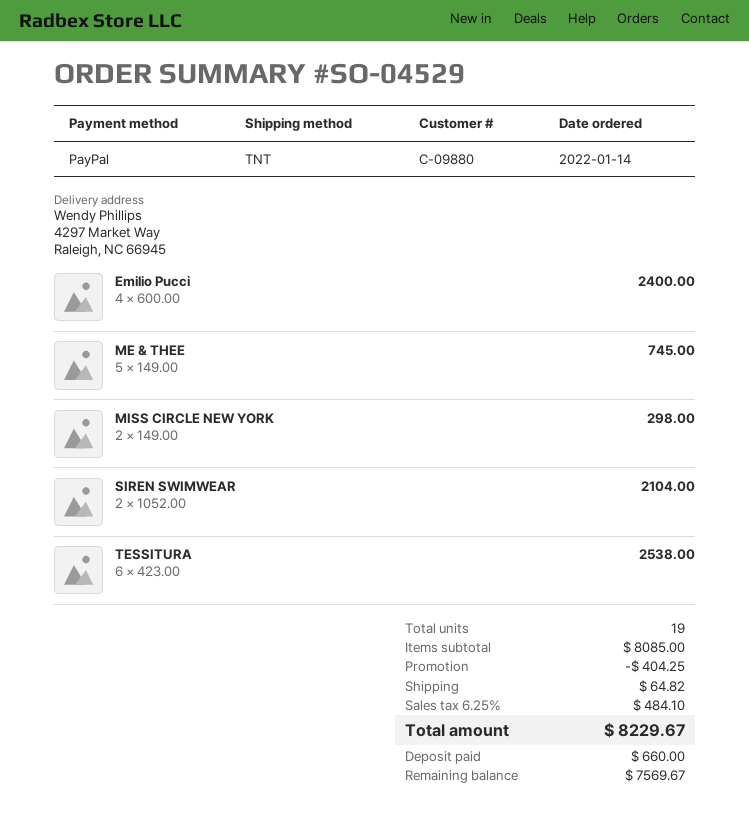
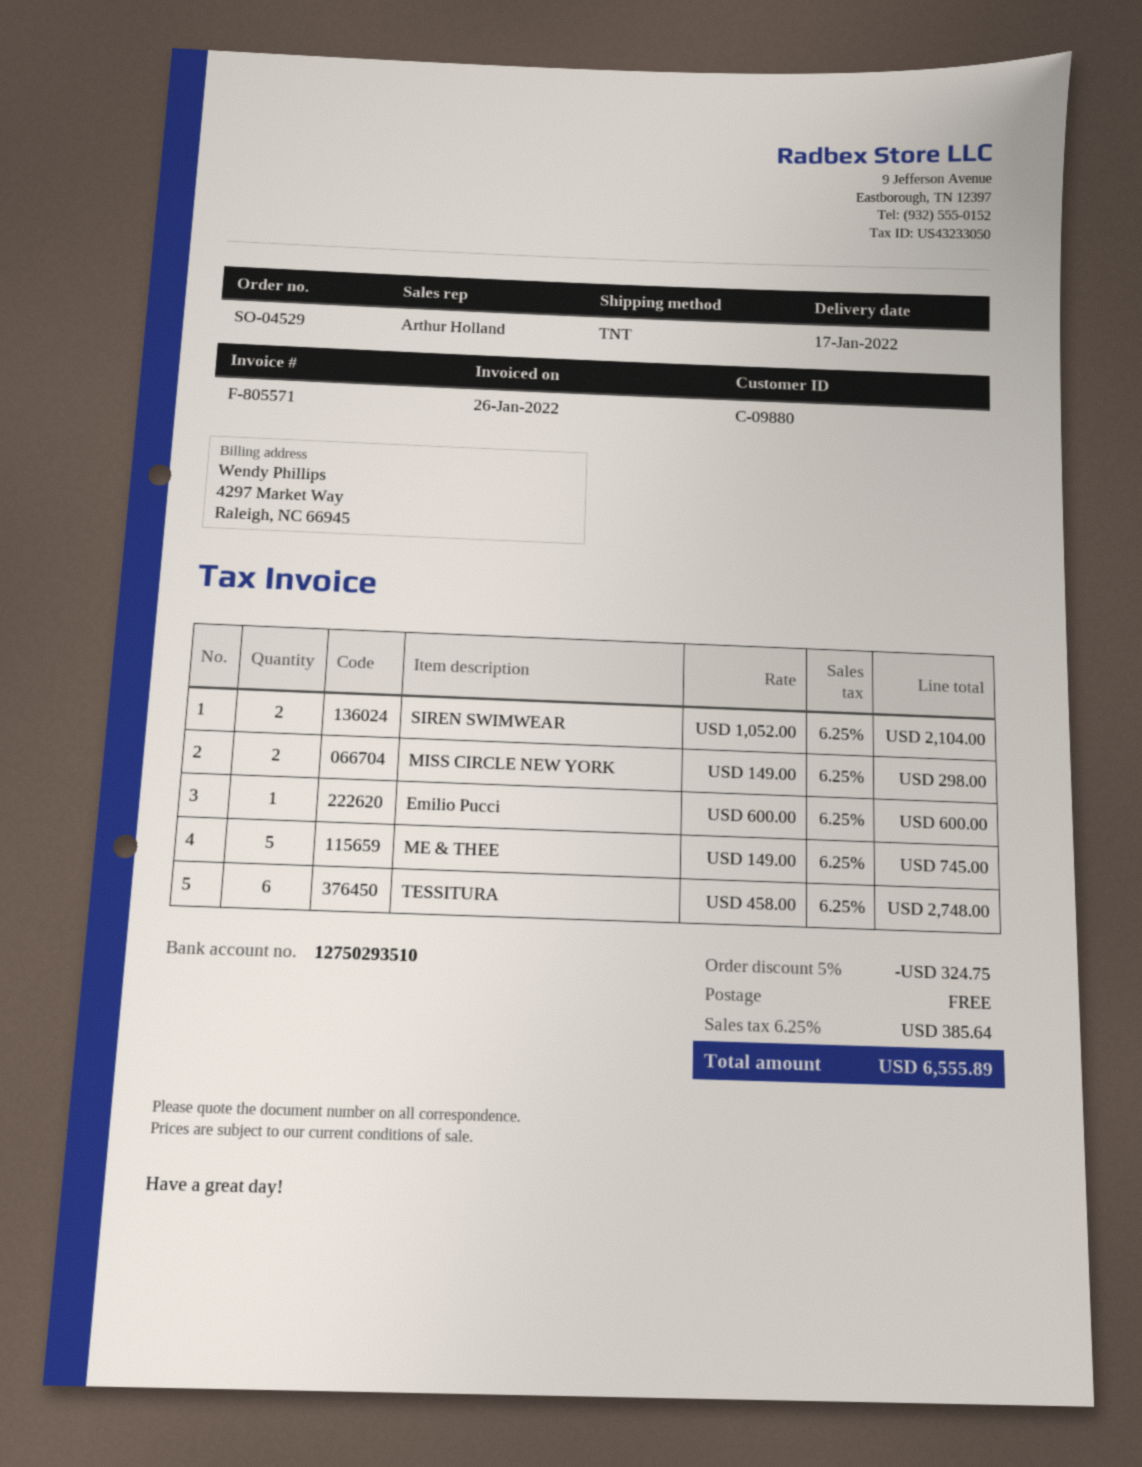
Emilio Pucci: 4 x 600.00 = 2400.00 -> 1 x 600.00 = 600.00
TESSITURA: 6 x 423.00 = 2538.00 -> 6 x 458.00 = 2748.00
discount: 404.25 -> 324.75
shipping: 64.82 -> 0.00
tax: 6.25% = 484.10 -> 6.25% = 385.64
total: 8229.67 -> 6555.89

